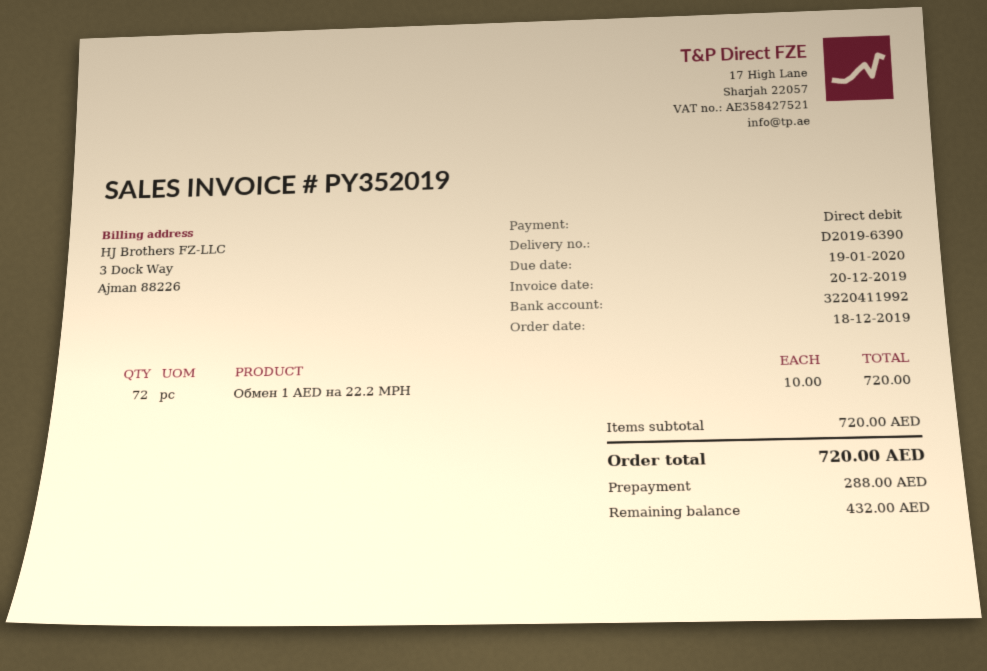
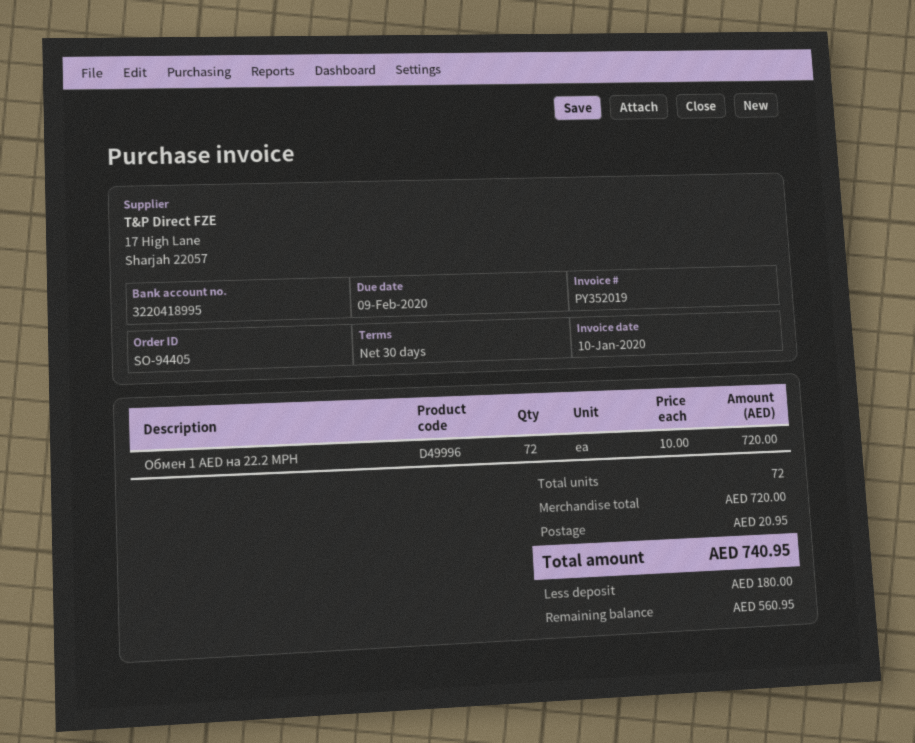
invoice date: 2019-12-20 -> 2020-01-10
due date: 2020-01-19 -> 2020-02-09
bank account: 3220411992 -> 3220418995
shipping: none -> 20.95
total: 720.00 -> 740.95
deposit: 288.00 -> 180.00
balance: 432.00 -> 560.95

